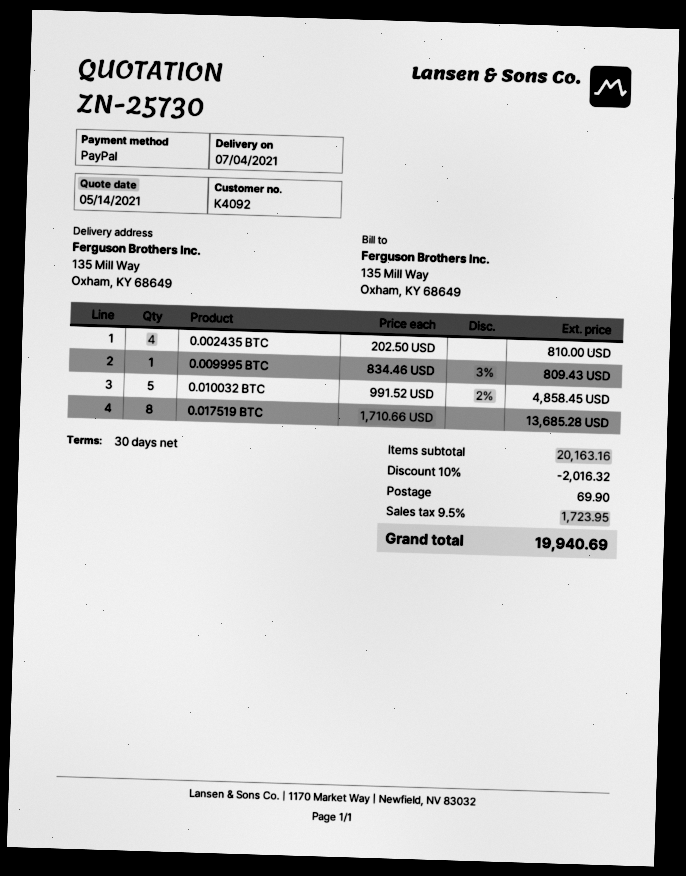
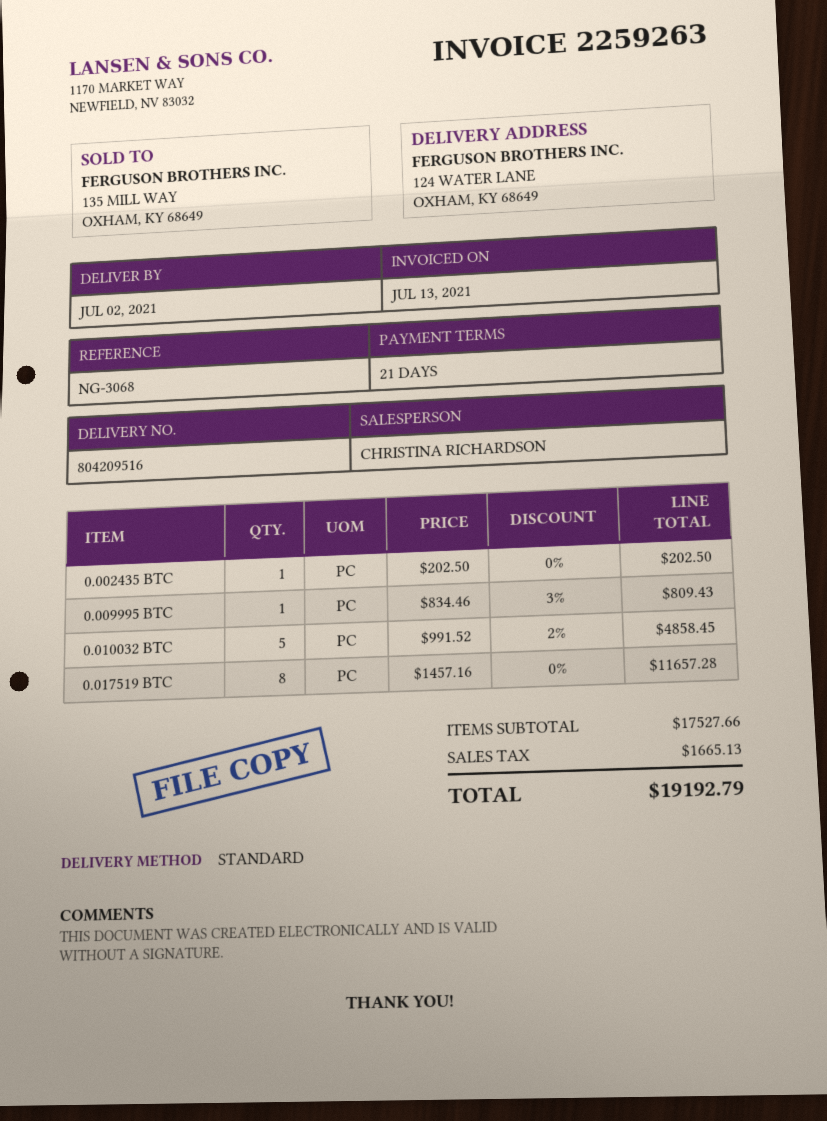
delivery date: 2021-07-04 -> 2021-07-02
payment terms: 30 days -> 21 days
ship to: 135 Mill Way, Oxham, KY 68649 -> 124 WATER LANE, OXHAM, KY 68649
0.002435 BTC: 4 x 202.50 = 810.00 -> 1 x 202.50 = 202.50
0.017519 BTC: 8 x 1710.66 = 13685.28 -> 8 x 1457.16 = 11657.28
subtotal: 20163.16 -> 17527.66
discount: 10% = 2016.32 -> none
shipping: 69.90 -> none
tax: 1723.95 -> 1665.13
total: 19940.69 -> 19192.79

